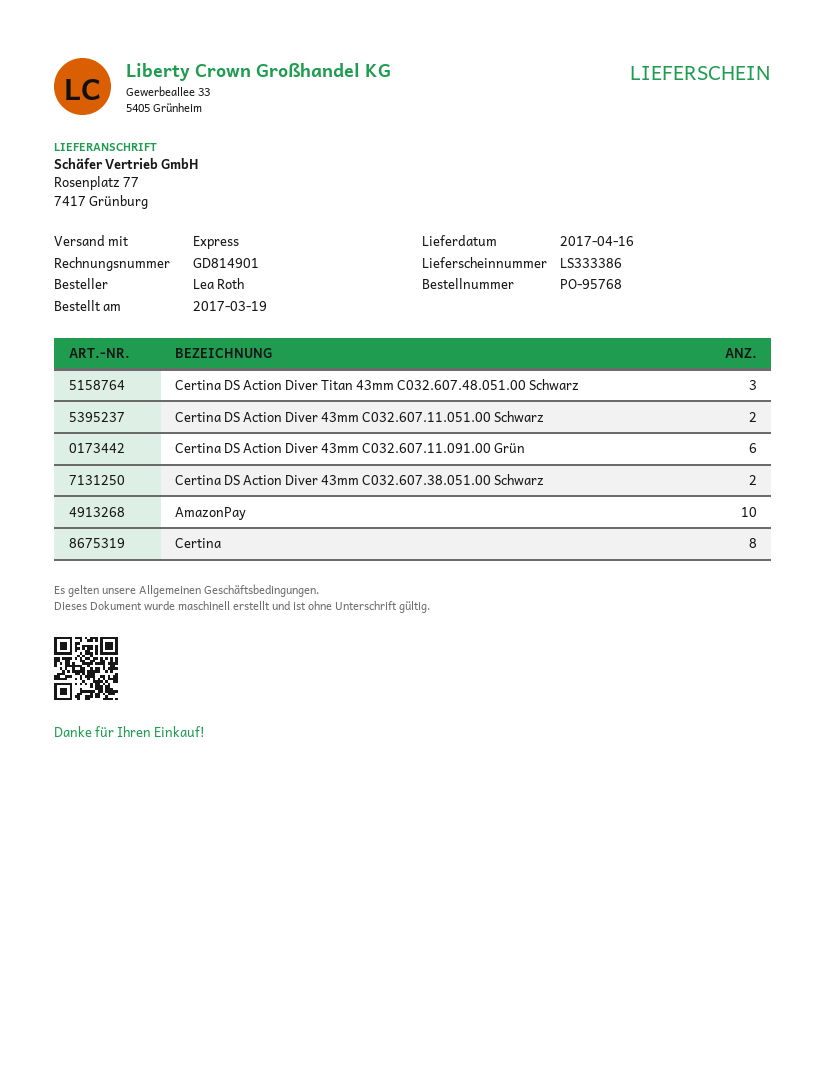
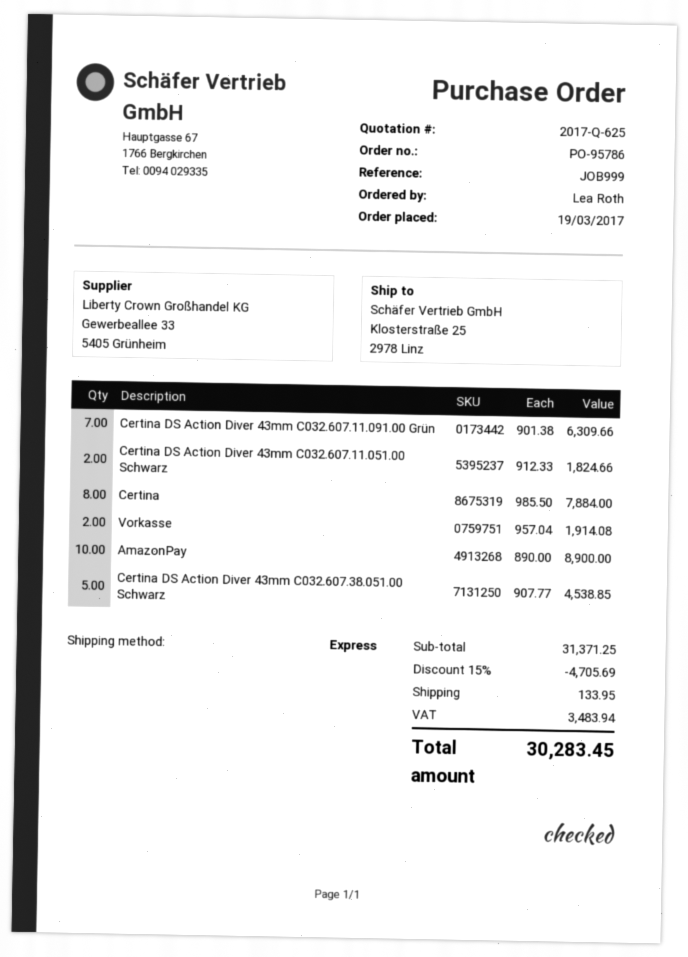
order number: PO-95768 -> PO-95786
ship to: Rosenplatz 77, 7417 Grünburg -> Klosterstraße 25, 2978 Linz
Certina DS Action Diver Titan 43mm C032.607.48.051.00 Schwarz: 3 -> none
Certina DS Action Diver 43mm C032.607.11.091.00 Grün: 6 -> 7
Certina DS Action Diver 43mm C032.607.38.051.00 Schwarz: 2 -> 5
Vorkasse: none -> 2

